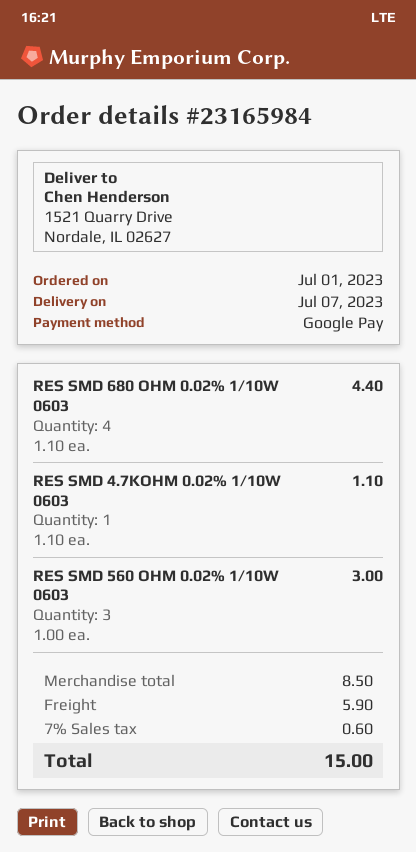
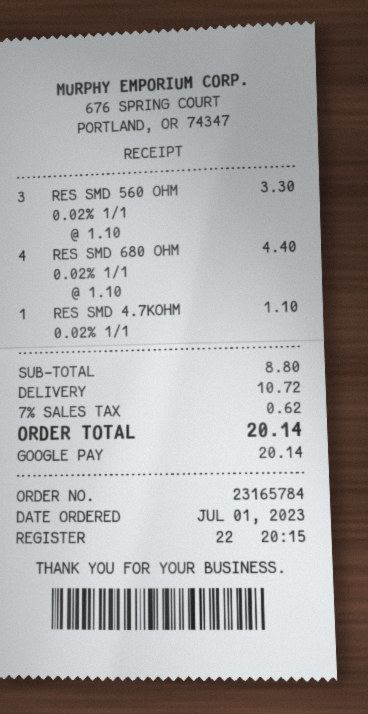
order number: 23165984 -> 23165784
RES SMD 560 OHM 0.02% 1/10W 0603: 3 x 1.00 = 3.00 -> 3 x 1.10 = 3.30
subtotal: 8.50 -> 8.80
shipping: 5.90 -> 10.72
tax: 7% = 0.60 -> 7% = 0.62
total: 15.00 -> 20.14

